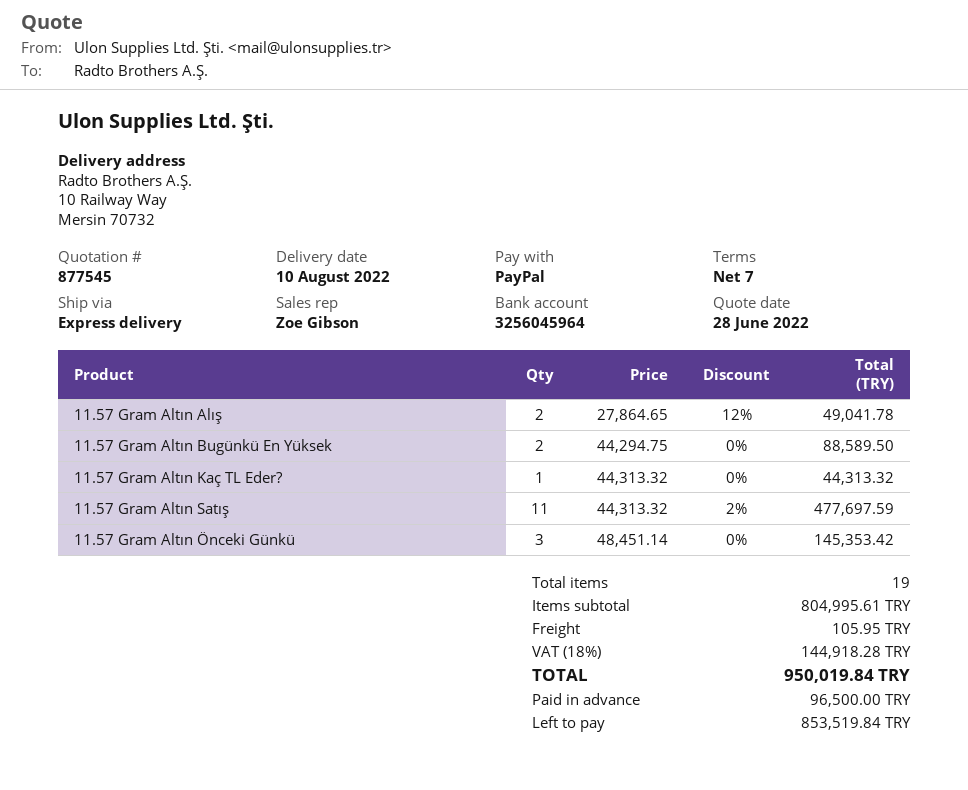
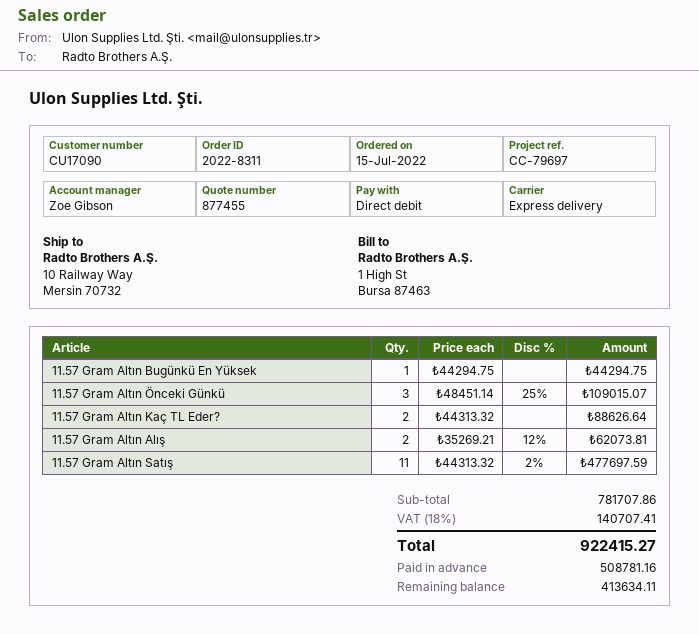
quote number: 877545 -> 877455
payment method: PayPal -> direct debit
11.57 Gram Altın Alış: 2 x 27864.65 - 12% = 49041.78 -> 2 x 35269.21 - 12% = 62073.81
11.57 Gram Altın Bugünkü En Yüksek: 2 x 44294.75 = 88589.50 -> 1 x 44294.75 = 44294.75
11.57 Gram Altın Kaç TL Eder?: 1 x 44313.32 = 44313.32 -> 2 x 44313.32 = 88626.64
11.57 Gram Altın Önceki Günkü: 3 x 48451.14 = 145353.42 -> 3 x 48451.14 - 25% = 109015.07
subtotal: 804995.61 -> 781707.86
shipping: 105.95 -> none
tax: 18% = 144918.28 -> 18% = 140707.41
total: 950019.84 -> 922415.27
deposit: 96500.00 -> 508781.16
balance: 853519.84 -> 413634.11

